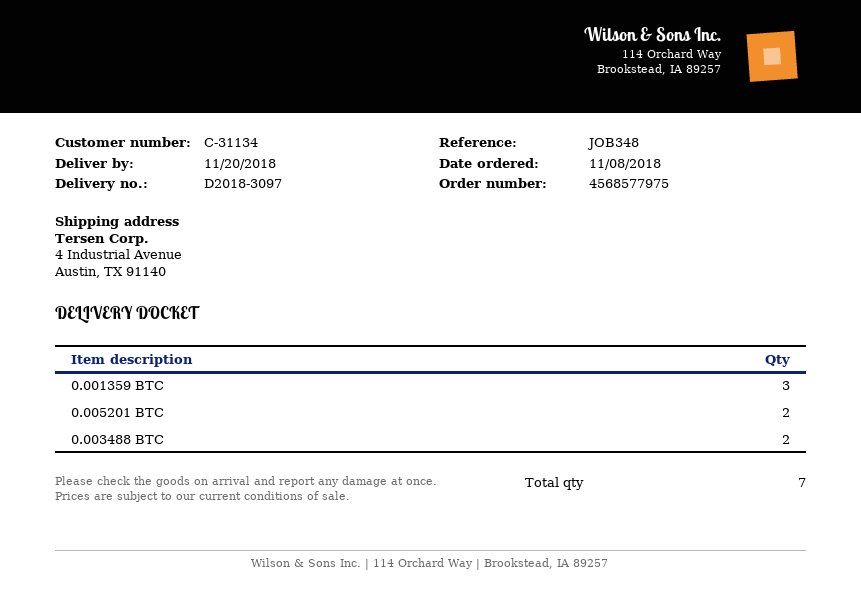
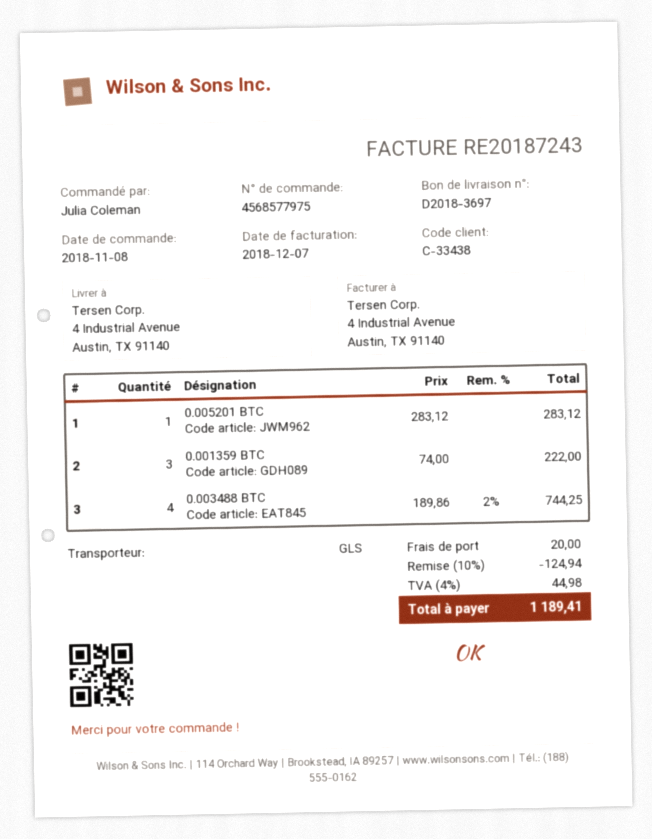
delivery note number: D2018-3097 -> D2018-3697
customer number: C-31134 -> C-33438
0.005201 BTC: 2 -> 1
0.003488 BTC: 2 -> 4

